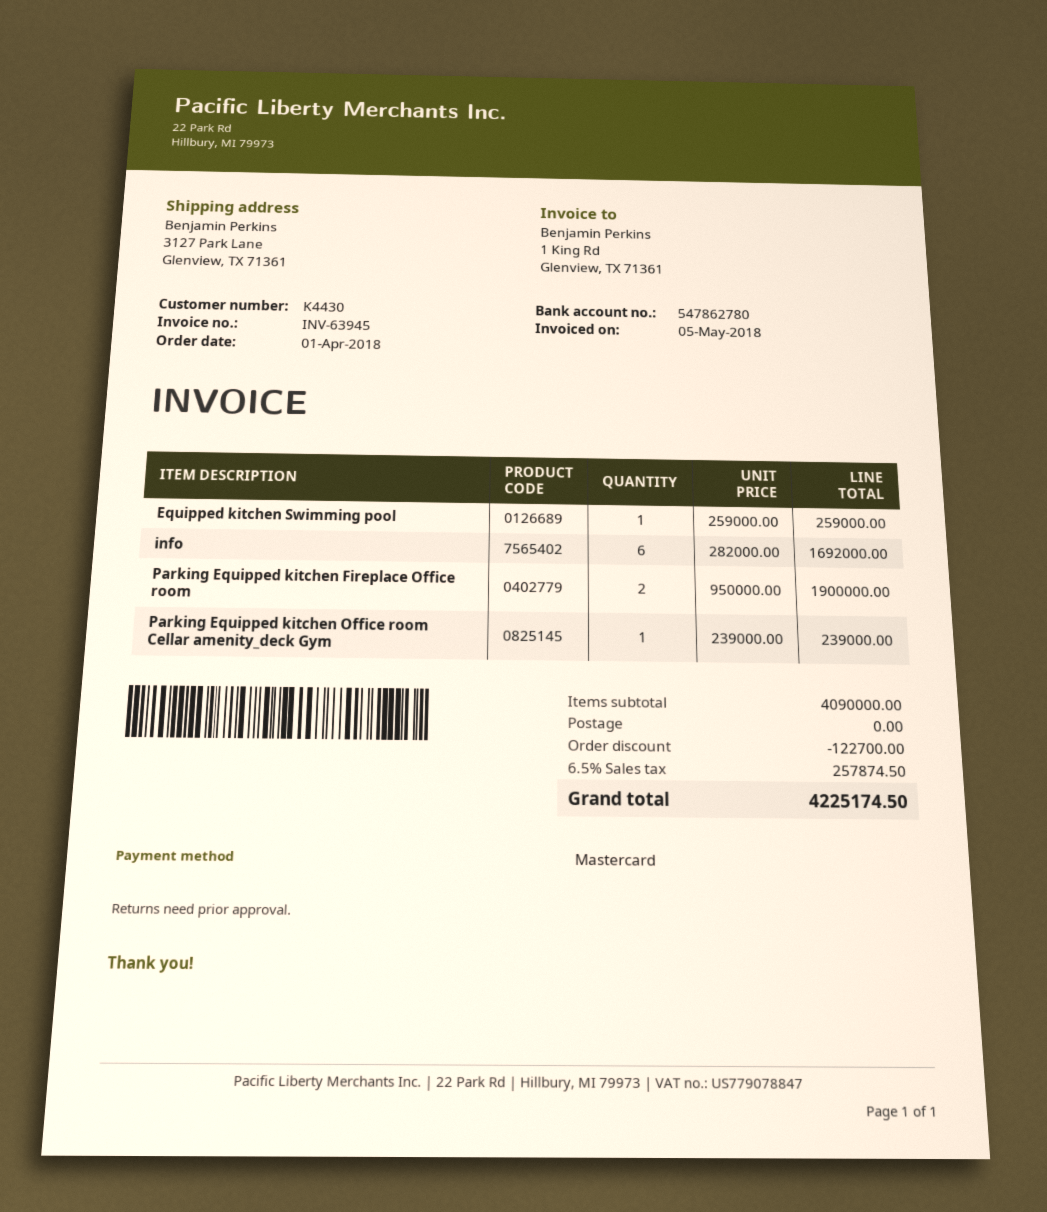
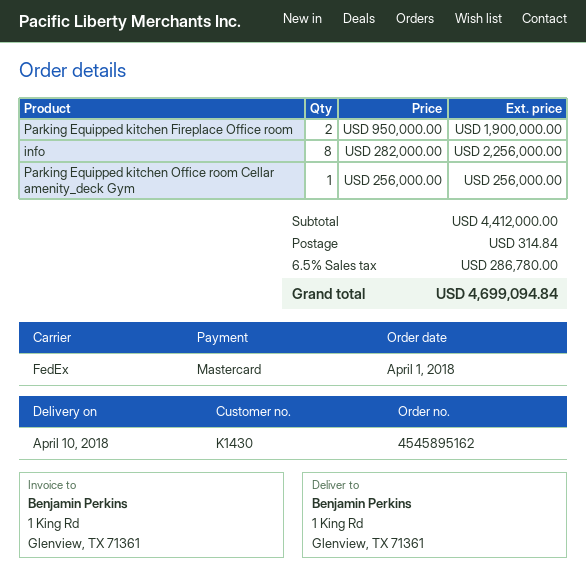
customer number: K4430 -> K1430
ship to: 3127 Park Lane, Glenview, TX 71361 -> 1 King Rd, Glenview, TX 71361
Equipped kitchen Swimming pool: 1 x 259000.00 = 259000.00 -> none
info: 6 x 282000.00 = 1692000.00 -> 8 x 282000.00 = 2256000.00
Parking Equipped kitchen Office room Cellar amenity_deck Gym: 1 x 239000.00 = 239000.00 -> 1 x 256000.00 = 256000.00
subtotal: 4090000.00 -> 4412000.00
discount: 122700.00 -> none
shipping: 0.00 -> 314.84
tax: 6.5% = 257874.50 -> 6.5% = 286780.00
total: 4225174.50 -> 4699094.84

